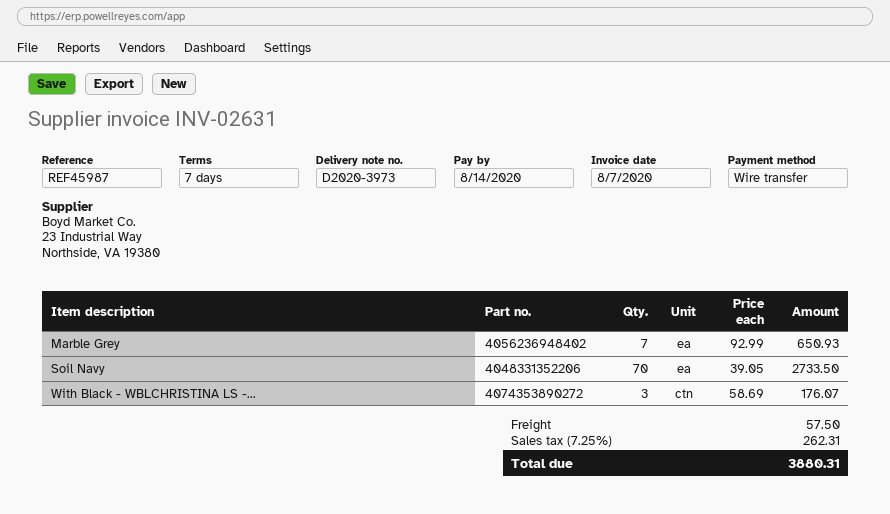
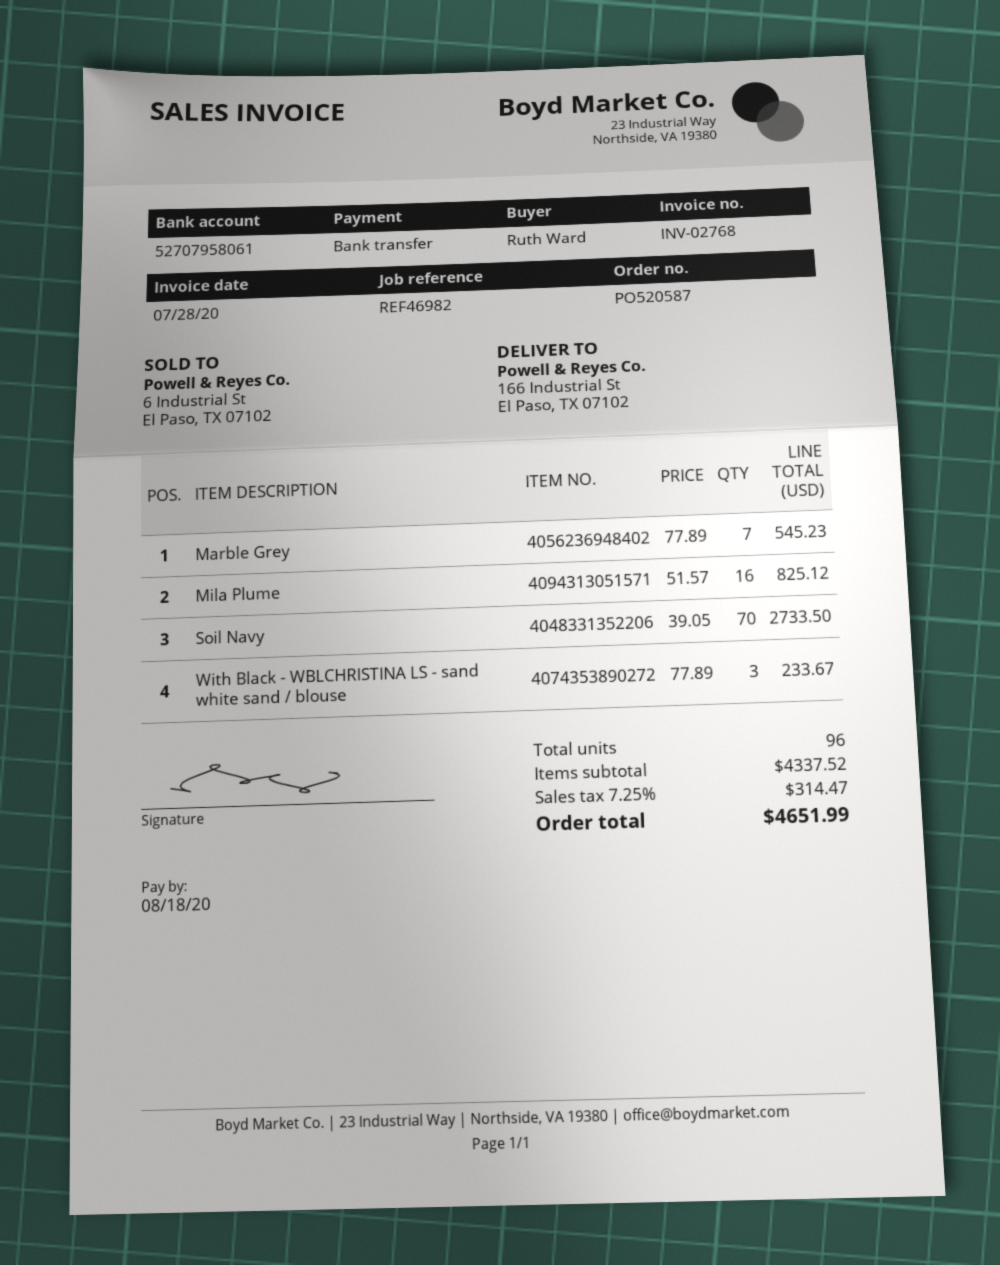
invoice number: INV-02631 -> INV-02768
invoice date: 2020-08-07 -> 2020-07-28
due date: 2020-08-14 -> 2020-08-18
reference: REF45987 -> REF46982
Marble Grey: 7 x 92.99 = 650.93 -> 7 x 77.89 = 545.23
With Black - WBLCHRISTINA LS -...: 3 x 58.69 = 176.07 -> 3 x 77.89 = 233.67
Mila Plume: none -> 16 x 51.57 = 825.12
shipping: 57.50 -> none
tax: 7.25% = 262.31 -> 7.25% = 314.47
total: 3880.31 -> 4651.99

